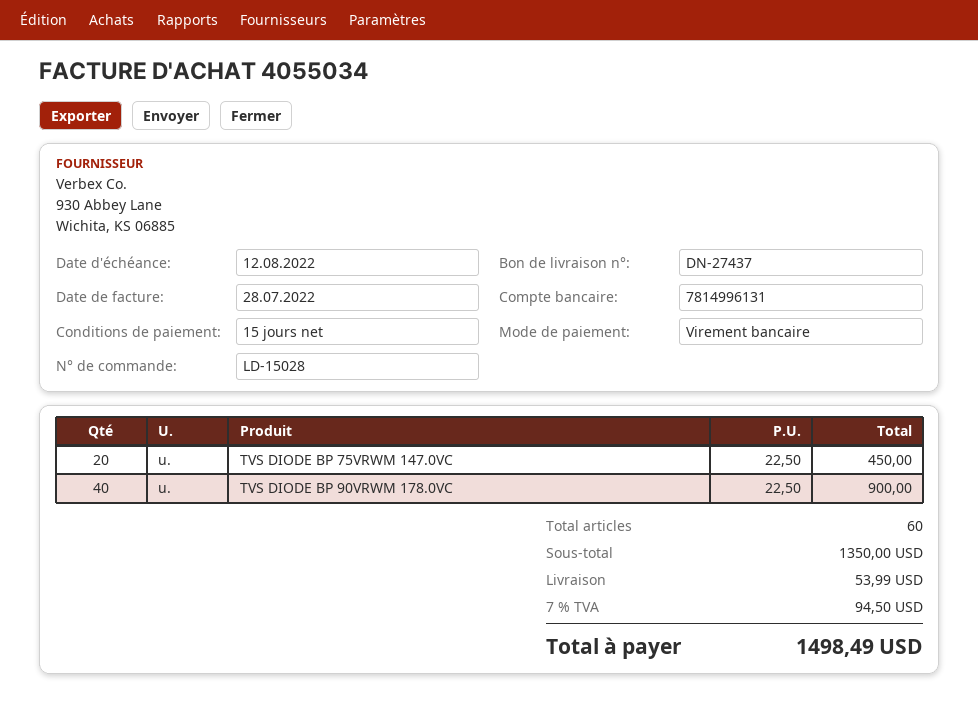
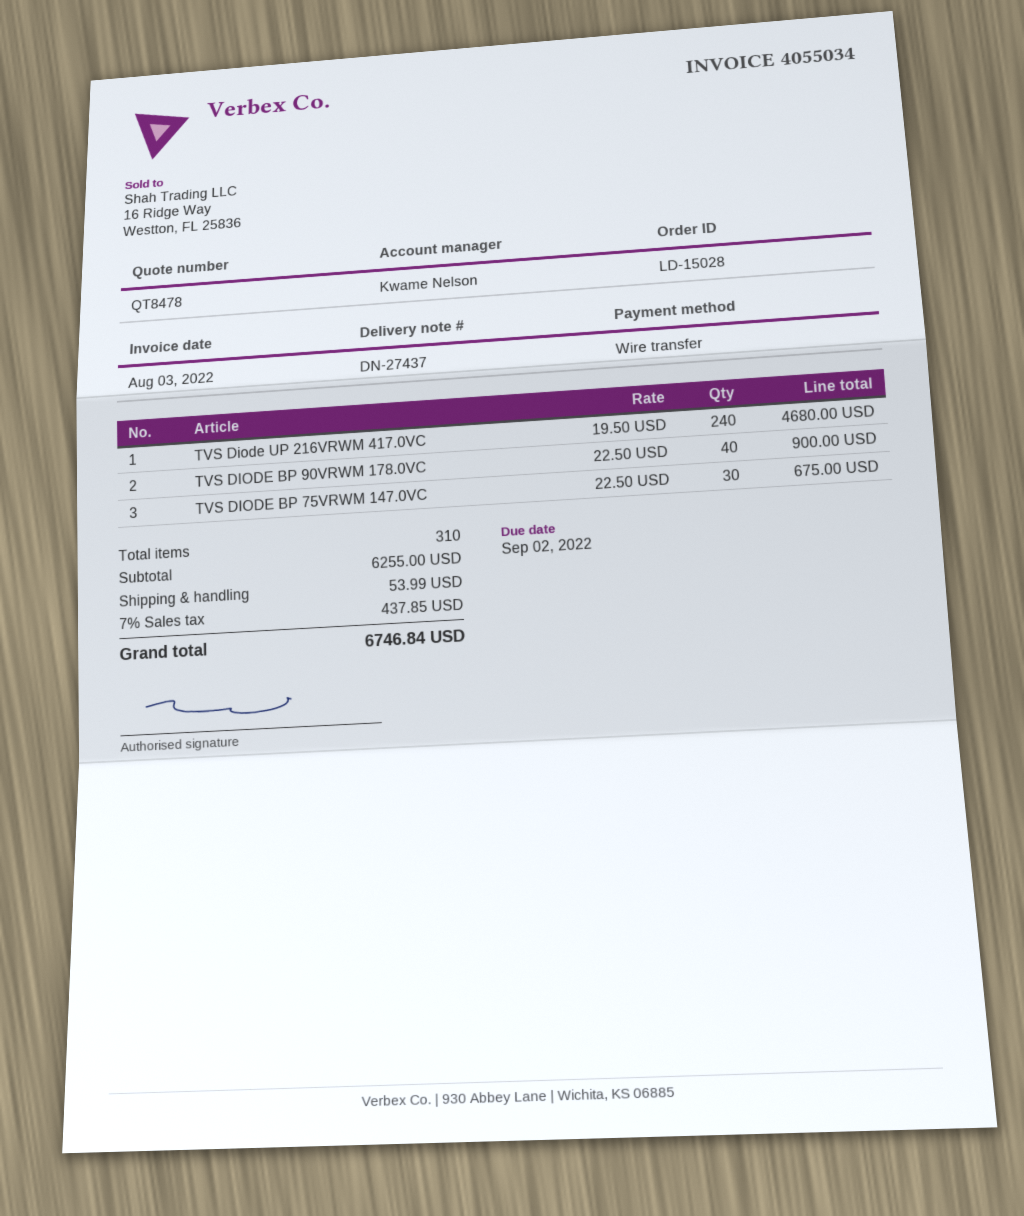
invoice date: 2022-07-28 -> 2022-08-03
due date: 2022-08-12 -> 2022-09-02
TVS DIODE BP 75VRWM 147.0VC: 20 x 22.50 = 450.00 -> 30 x 22.50 = 675.00
TVS Diode UP 216VRWM 417.0VC: none -> 240 x 19.50 = 4680.00
total quantity: 60 -> 310
subtotal: 1350.00 -> 6255.00
tax: 7% = 94.50 -> 7% = 437.85
total: 1498.49 -> 6746.84

